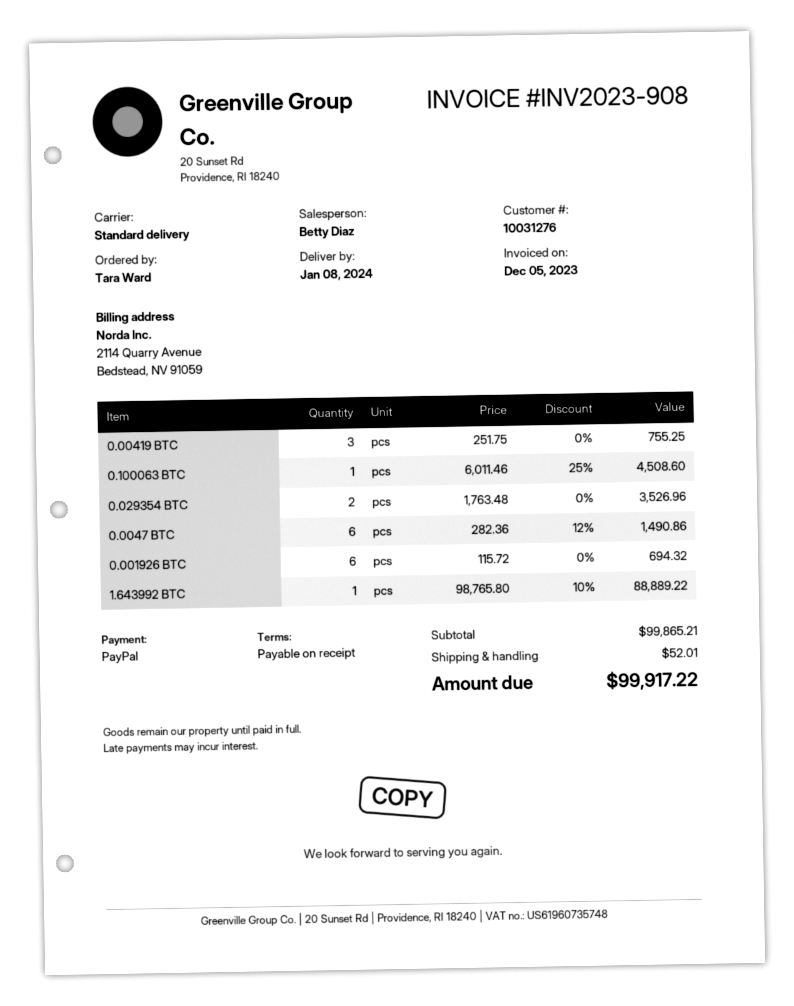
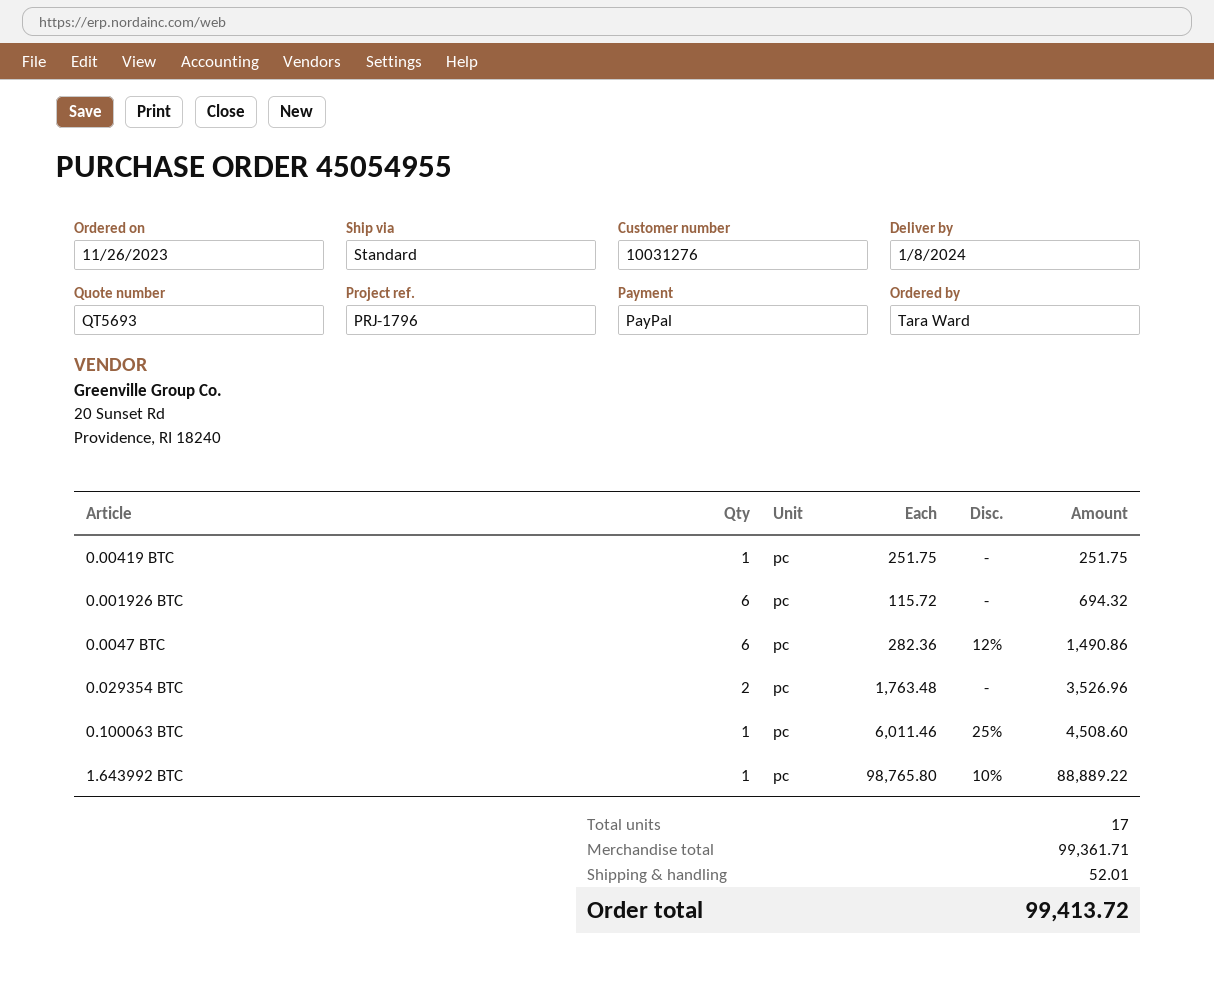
0.00419 BTC: 3 x 251.75 = 755.25 -> 1 x 251.75 = 251.75
subtotal: 99865.21 -> 99361.71
total: 99917.22 -> 99413.72

